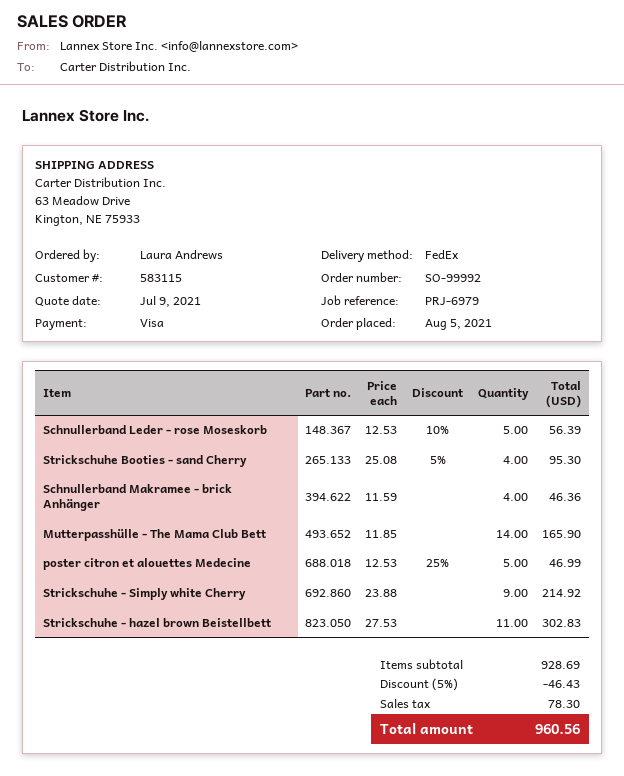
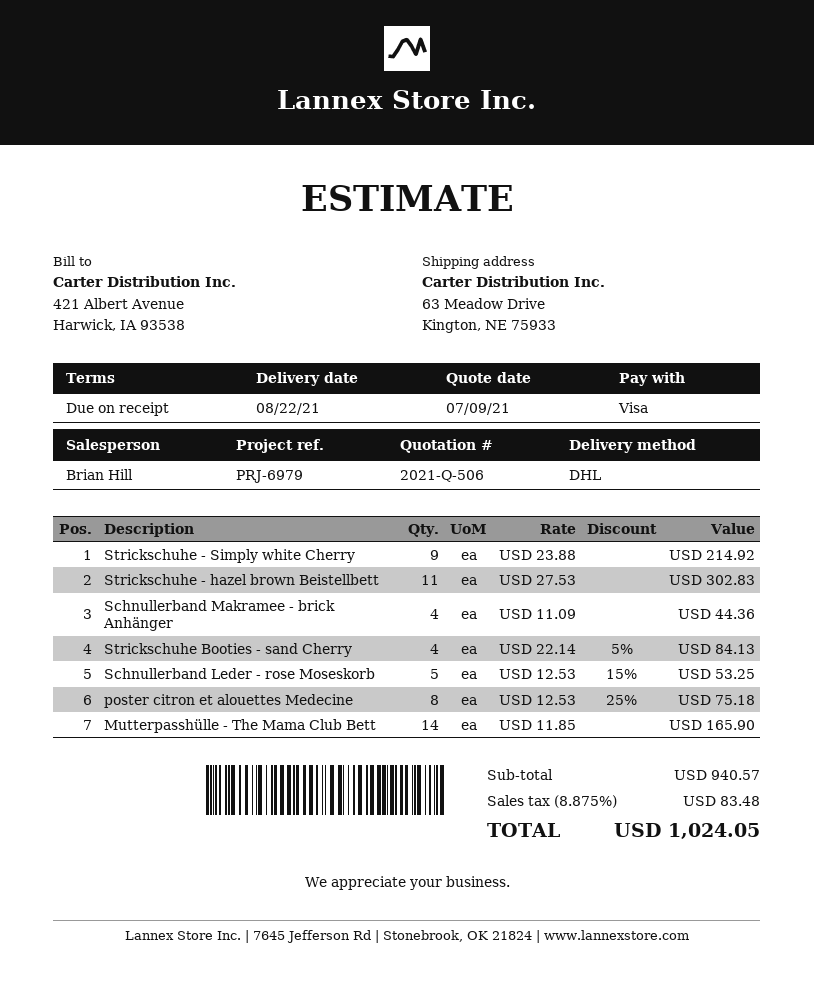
shipping method: FedEx -> DHL
Schnullerband Leder - rose Moseskorb: 5 x 12.53 - 10% = 56.39 -> 5 x 12.53 - 15% = 53.25
Strickschuhe Booties - sand Cherry: 4 x 25.08 - 5% = 95.30 -> 4 x 22.14 - 5% = 84.13
Schnullerband Makramee - brick Anhänger: 4 x 11.59 = 46.36 -> 4 x 11.09 = 44.36
poster citron et alouettes Medecine: 5 x 12.53 - 25% = 46.99 -> 8 x 12.53 - 25% = 75.18
subtotal: 928.69 -> 940.57
discount: 5% = 46.43 -> none
tax: 78.30 -> 83.48
total: 960.56 -> 1024.05

